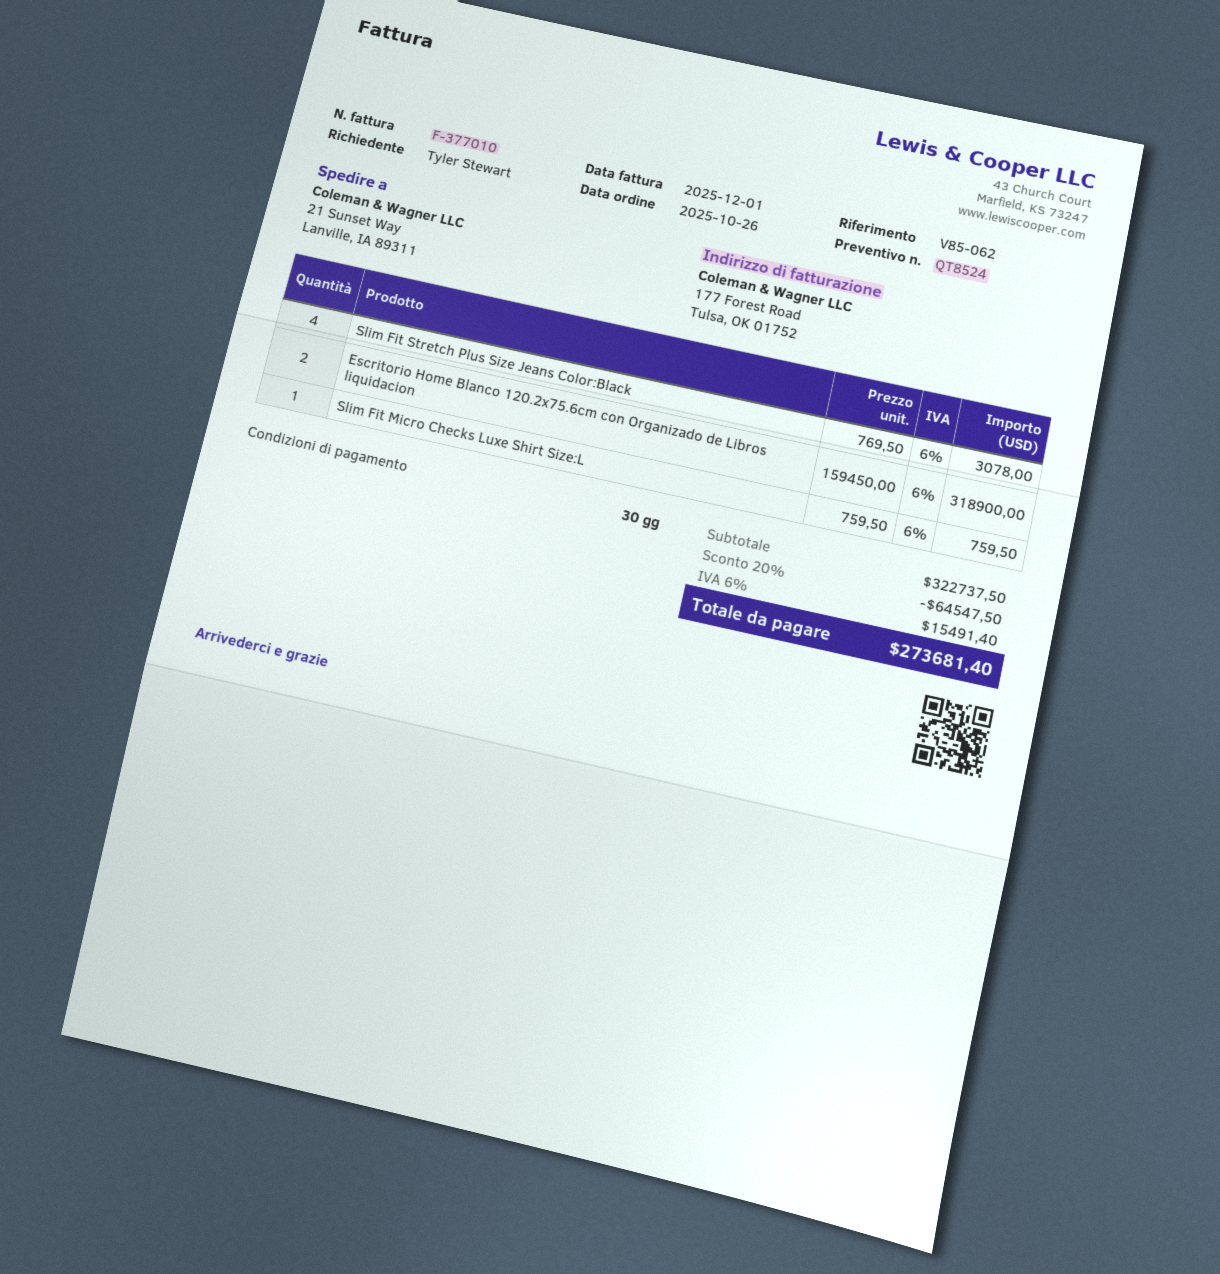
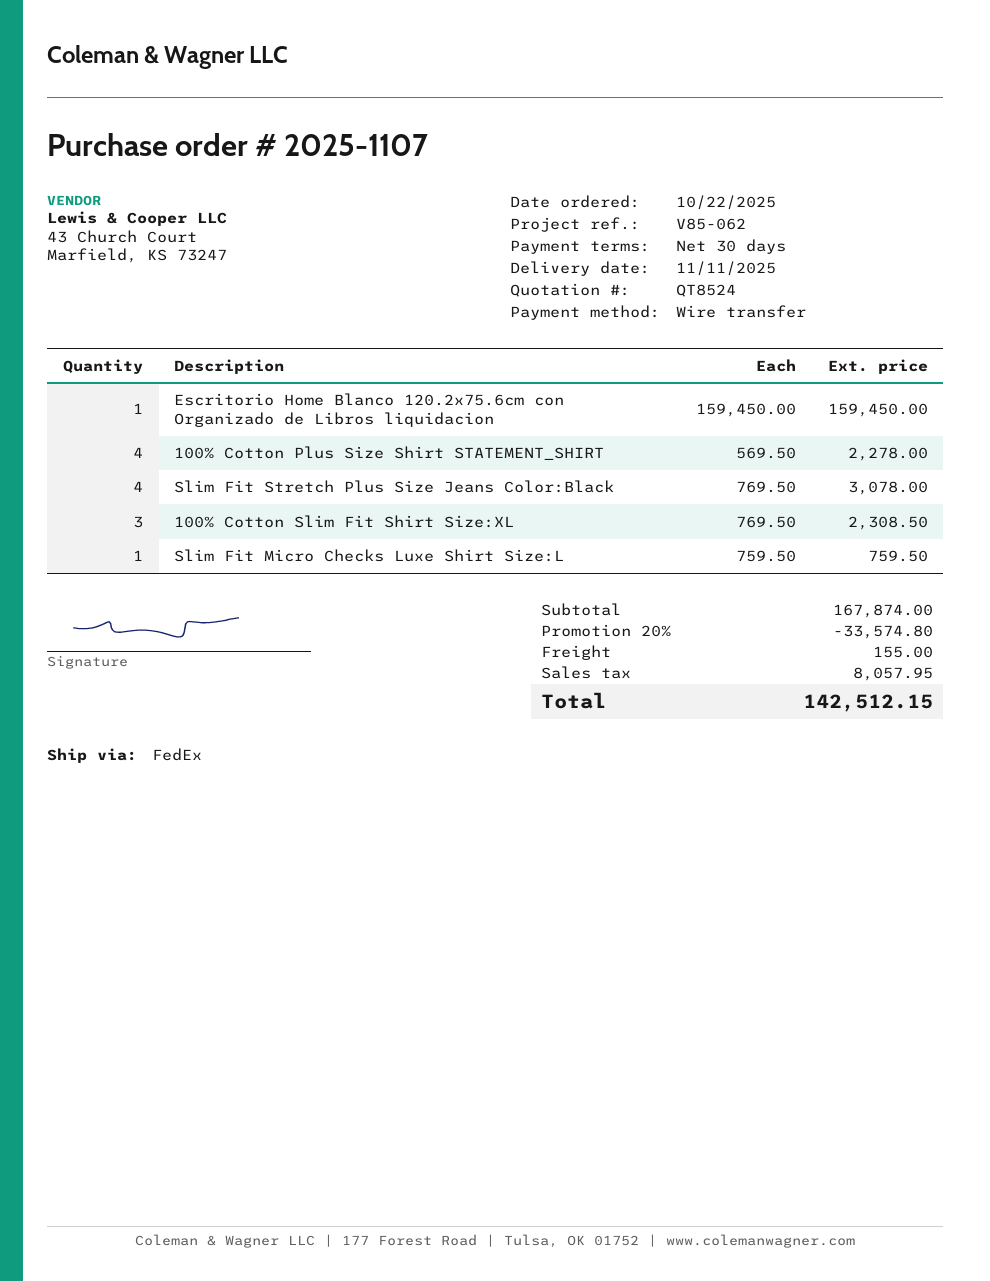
order date: 2025-10-26 -> 2025-10-22
Escritorio Home Blanco 120.2x75.6cm con Organizado de Libros liquidacion: 2 x 159450.00 = 318900.00 -> 1 x 159450.00 = 159450.00
100% Cotton Plus Size Shirt STATEMENT_SHIRT: none -> 4 x 569.50 = 2278.00
100% Cotton Slim Fit Shirt Size:XL: none -> 3 x 769.50 = 2308.50
subtotal: 322737.50 -> 167874.00
discount: 20% = 64547.50 -> 20% = 33574.80
shipping: none -> 155.00
tax: 15491.40 -> 8057.95
total: 273681.40 -> 142512.15

